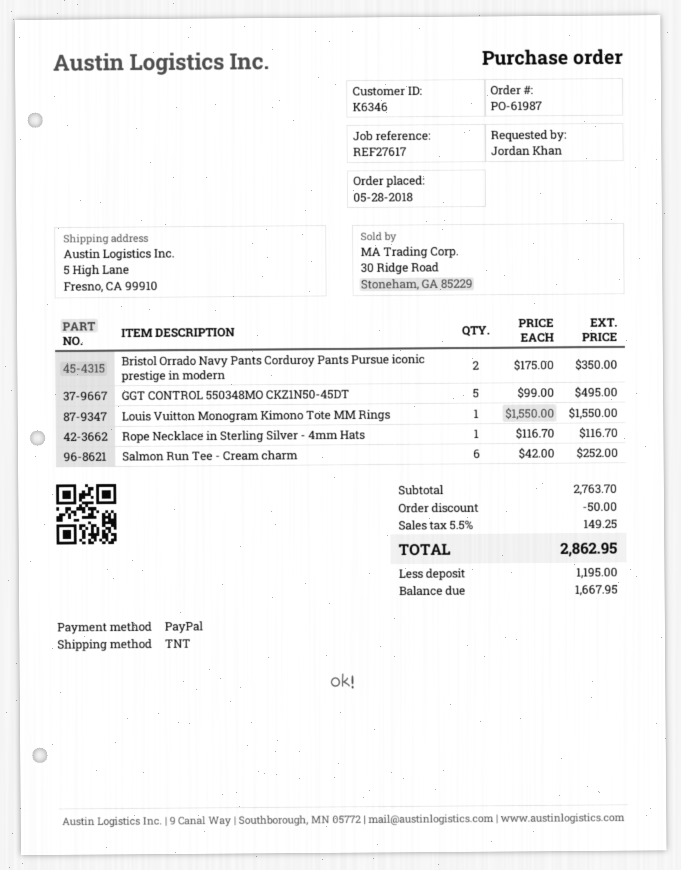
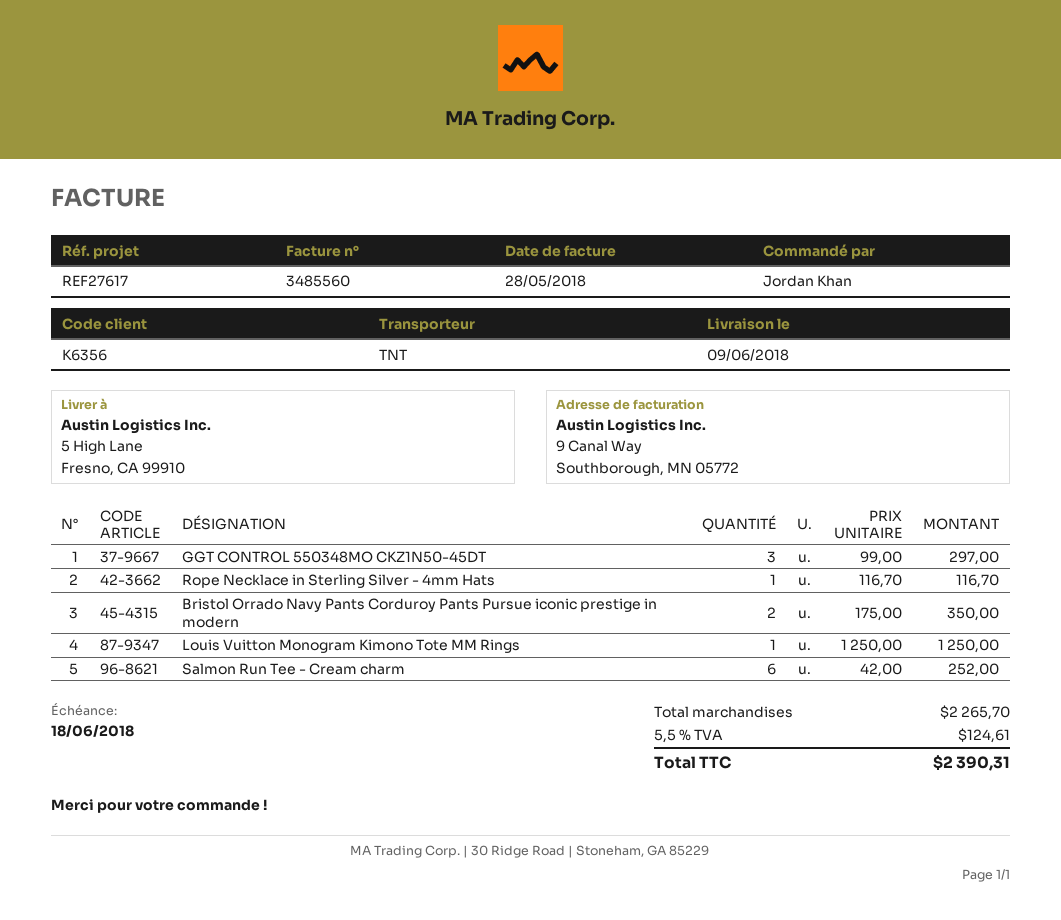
customer number: K6346 -> K6356
GGT CONTROL 550348MO CKZ1N50-45DT: 5 x 99.00 = 495.00 -> 3 x 99.00 = 297.00
Louis Vuitton Monogram Kimono Tote MM Rings: 1 x 1550.00 = 1550.00 -> 1 x 1250.00 = 1250.00
subtotal: 2763.70 -> 2265.70
discount: 50.00 -> none
tax: 5.5% = 149.25 -> 5.5% = 124.61
total: 2862.95 -> 2390.31

